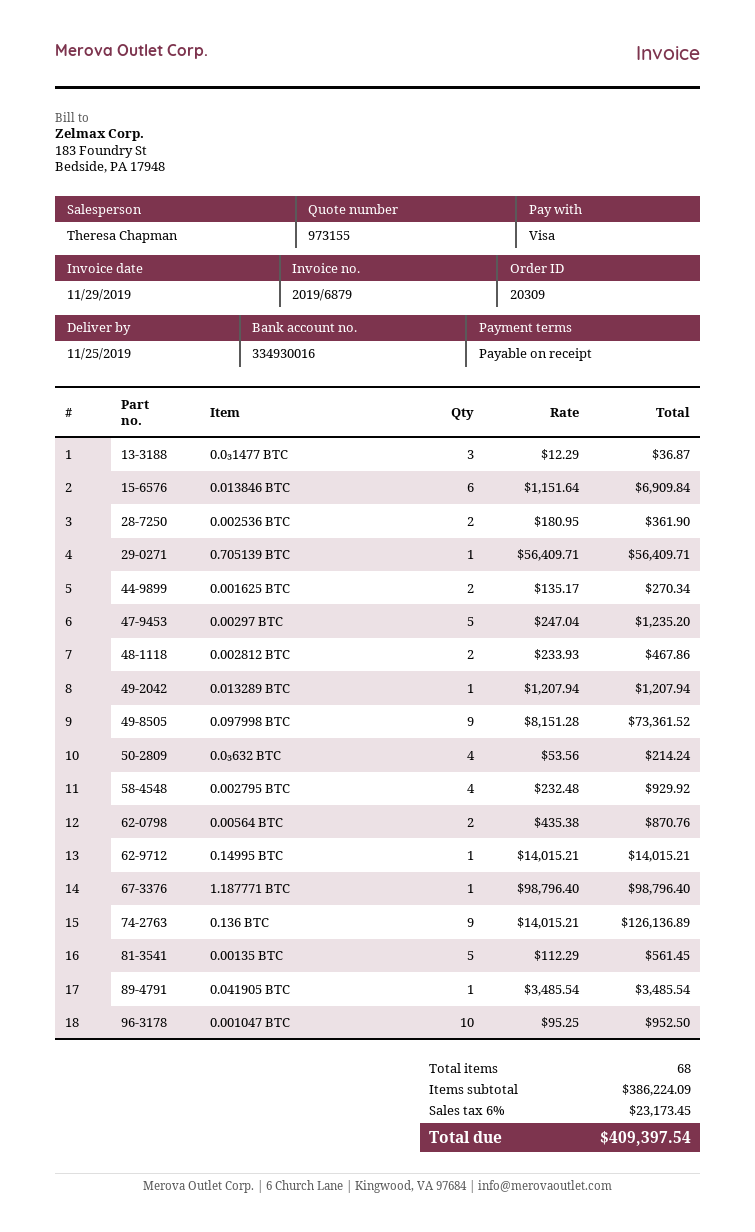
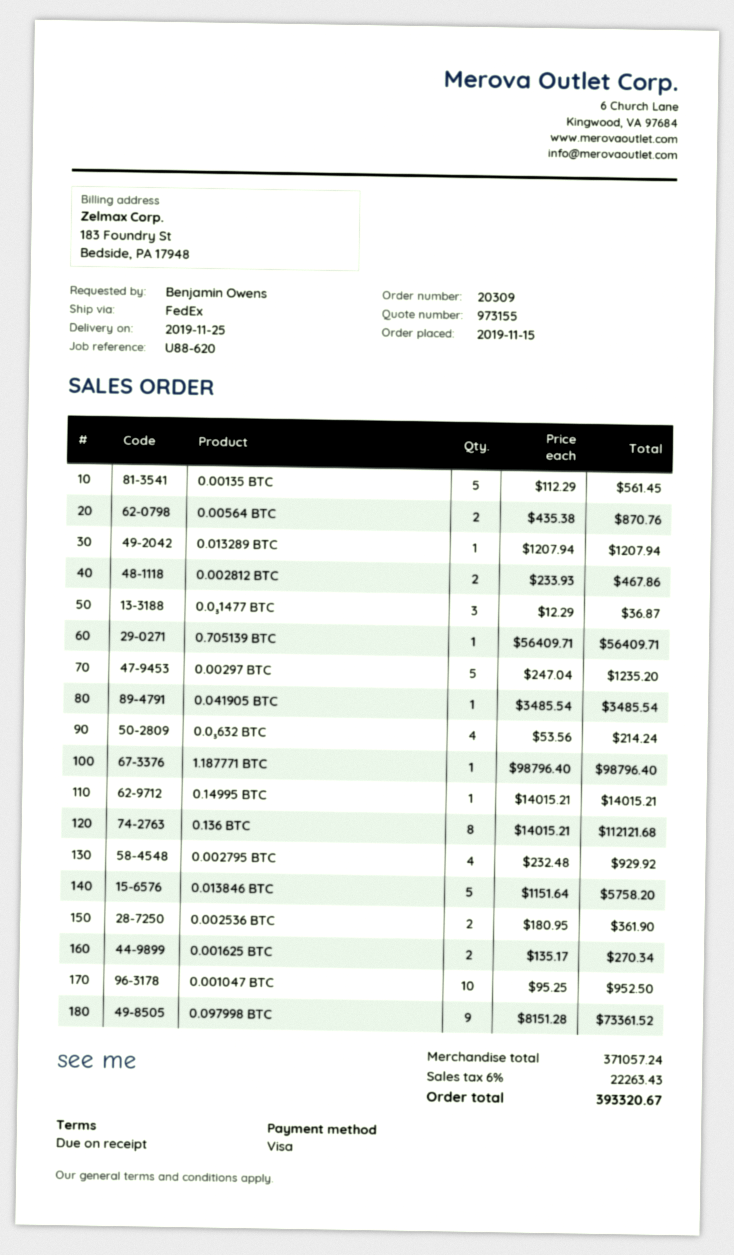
0.013846 BTC: 6 x 1151.64 = 6909.84 -> 5 x 1151.64 = 5758.20
0.136 BTC: 9 x 14015.21 = 126136.89 -> 8 x 14015.21 = 112121.68
subtotal: 386224.09 -> 371057.24
tax: 6% = 23173.45 -> 6% = 22263.43
total: 409397.54 -> 393320.67

